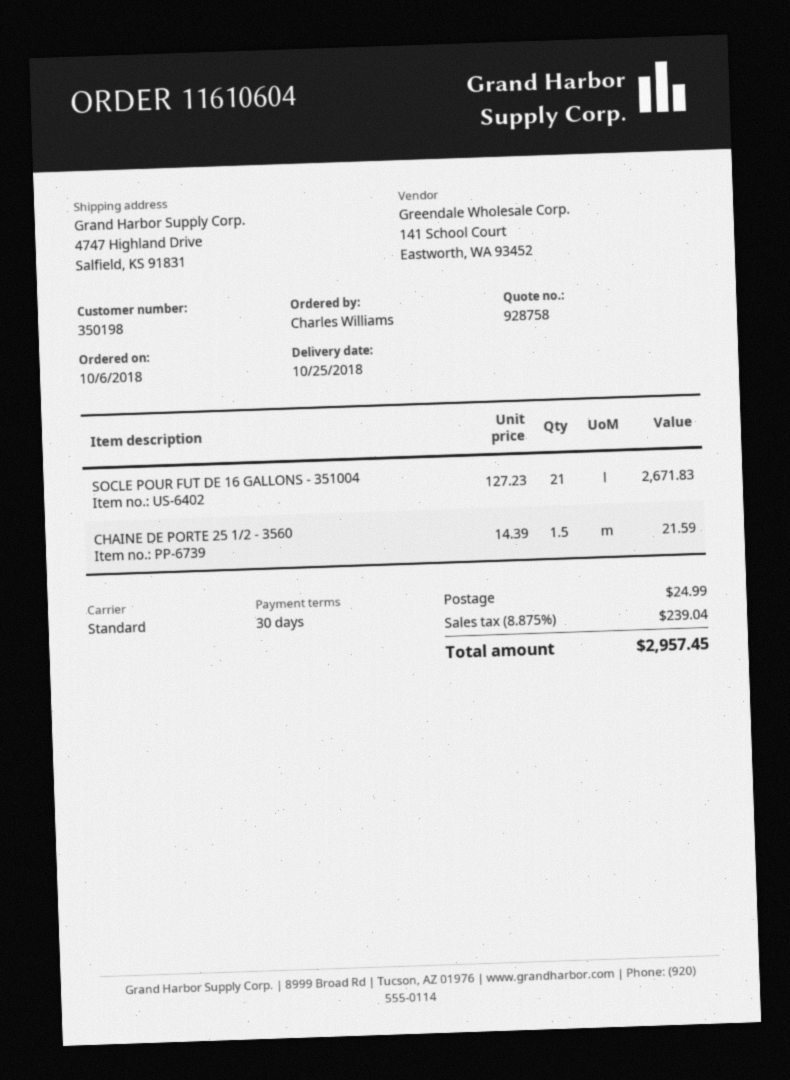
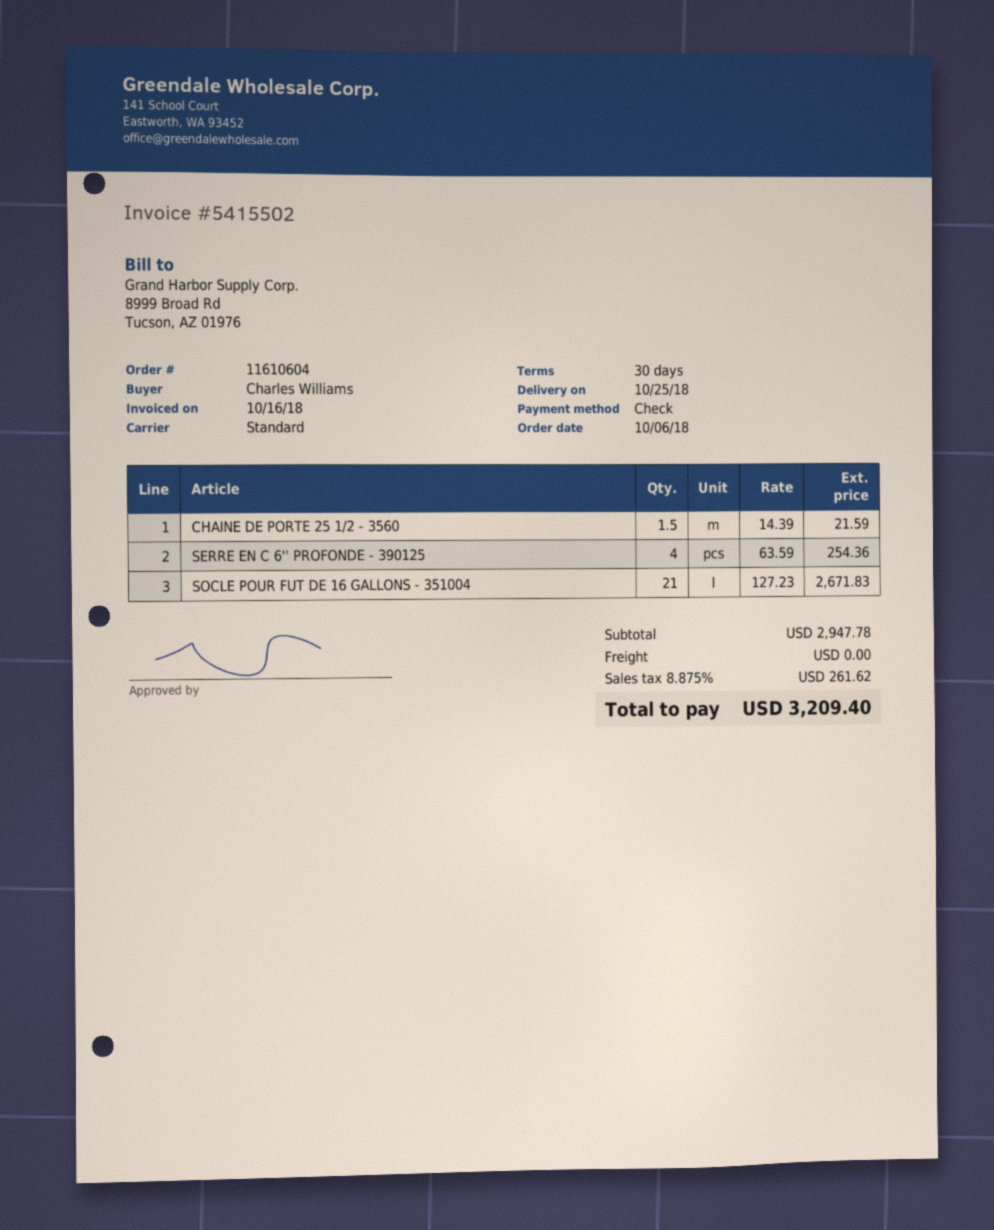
SERRE EN C 6'' PROFONDE - 390125: none -> 4 x 63.59 = 254.36
shipping: 24.99 -> 0.00
tax: 8.875% = 239.04 -> 8.875% = 261.62
total: 2957.45 -> 3209.40

